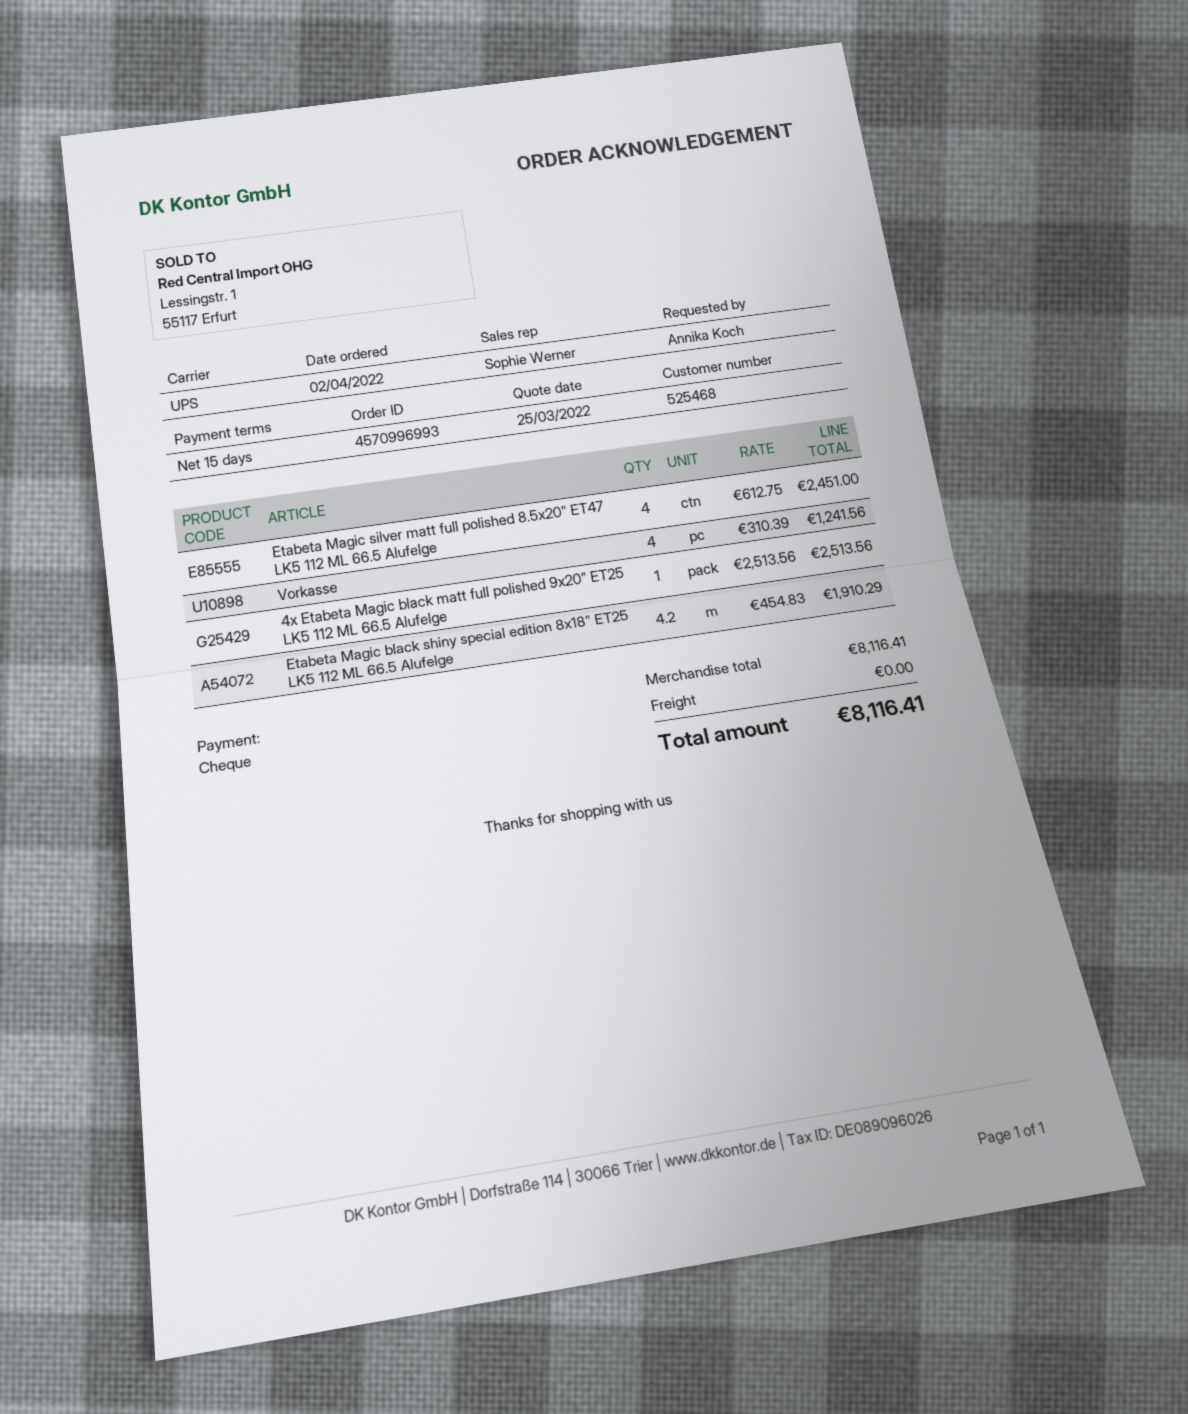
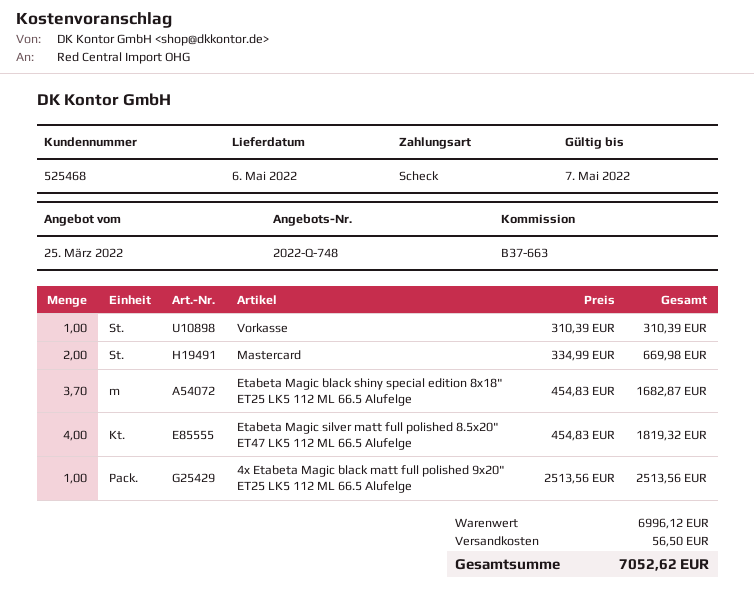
Etabeta Magic silver matt full polished 8.5x20" ET47 LK5 112 ML 66.5 Alufelge: 4 x 612.75 = 2451.00 -> 4 x 454.83 = 1819.32
Vorkasse: 4 x 310.39 = 1241.56 -> 1 x 310.39 = 310.39
Etabeta Magic black shiny special edition 8x18" ET25 LK5 112 ML 66.5 Alufelge: 4.2 x 454.83 = 1910.29 -> 3.7 x 454.83 = 1682.87
Mastercard: none -> 2 x 334.99 = 669.98
subtotal: 8116.41 -> 6996.12
shipping: 0.00 -> 56.50
total: 8116.41 -> 7052.62

